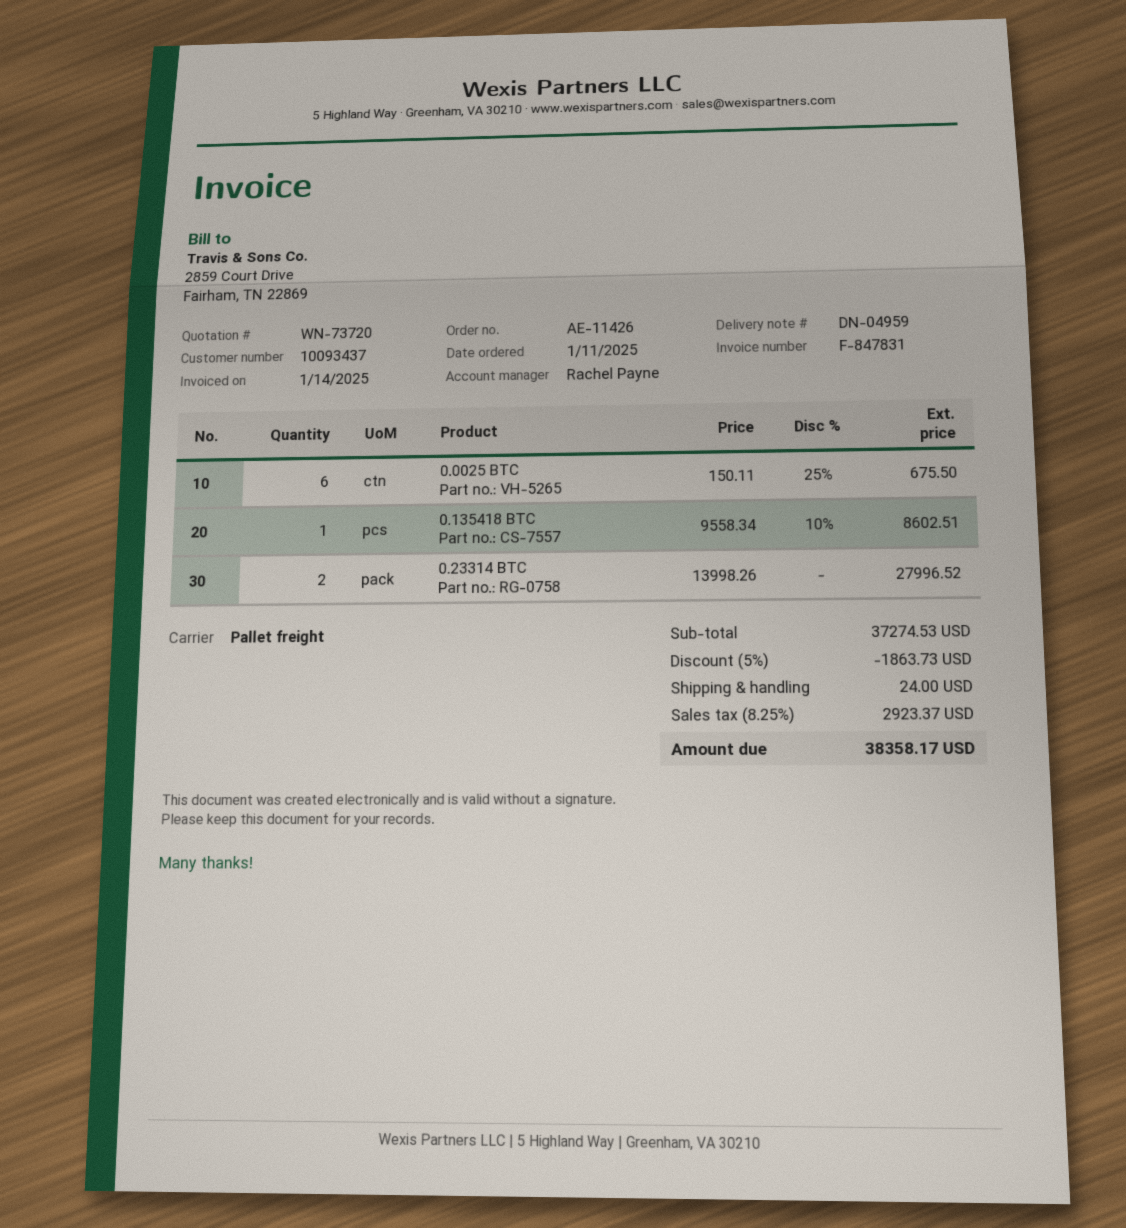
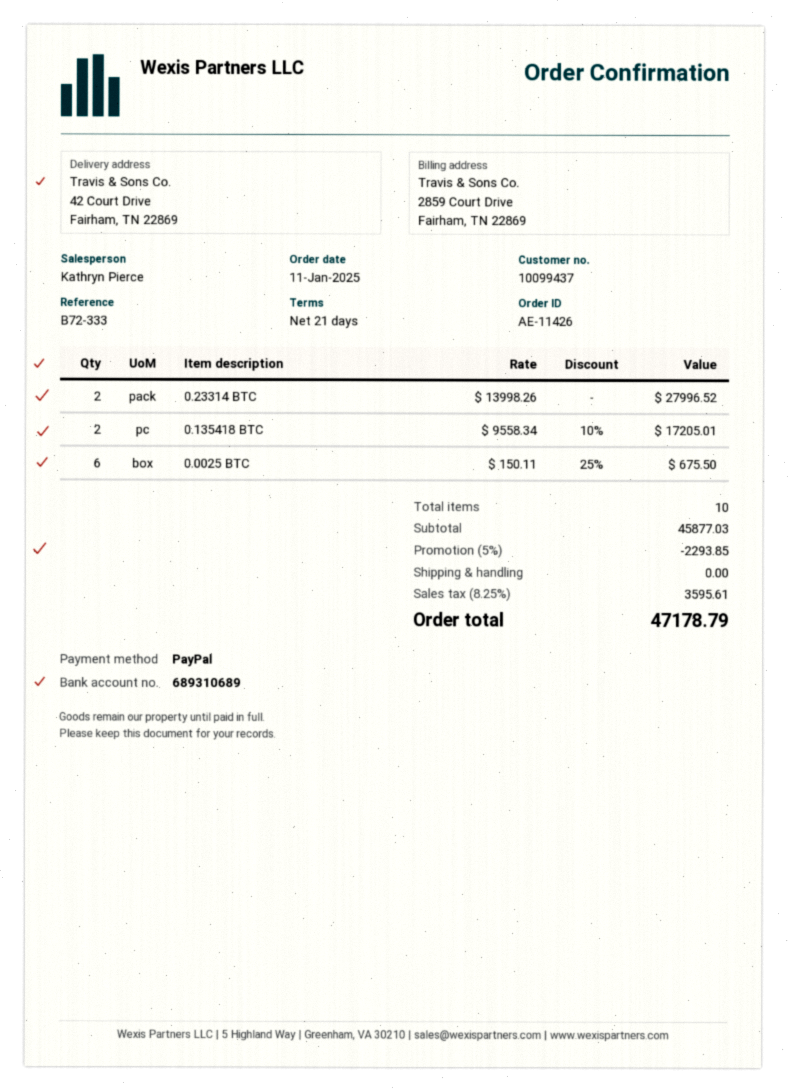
customer number: 10093437 -> 10099437
sales rep: Rachel Payne -> Kathryn Pierce
0.135418 BTC: 1 x 9558.34 - 10% = 8602.51 -> 2 x 9558.34 - 10% = 17205.01
subtotal: 37274.53 -> 45877.03
discount: 5% = 1863.73 -> 5% = 2293.85
shipping: 24.00 -> 0.00
tax: 8.25% = 2923.37 -> 8.25% = 3595.61
total: 38358.17 -> 47178.79

